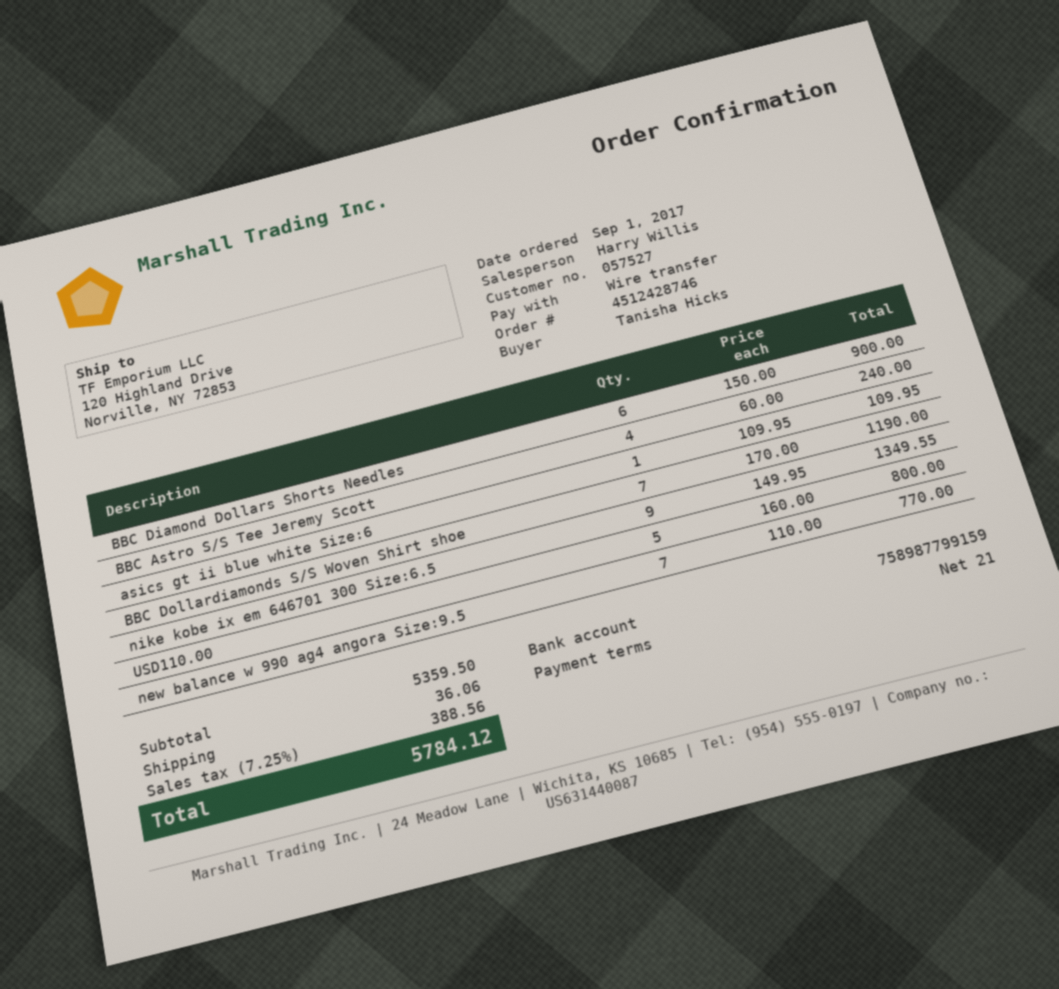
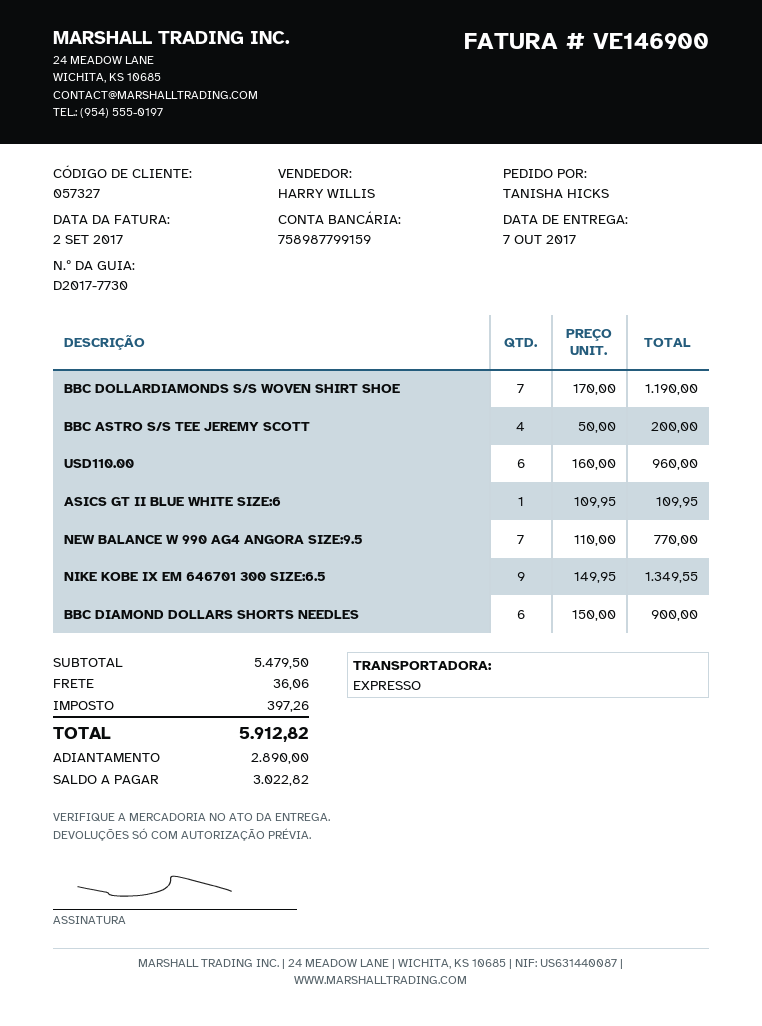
customer number: 057527 -> 057327
BBC Astro S/S Tee Jeremy Scott: 4 x 60.00 = 240.00 -> 4 x 50.00 = 200.00
USD110.00: 5 x 160.00 = 800.00 -> 6 x 160.00 = 960.00
subtotal: 5359.50 -> 5479.50
tax: 388.56 -> 397.26
total: 5784.12 -> 5912.82

